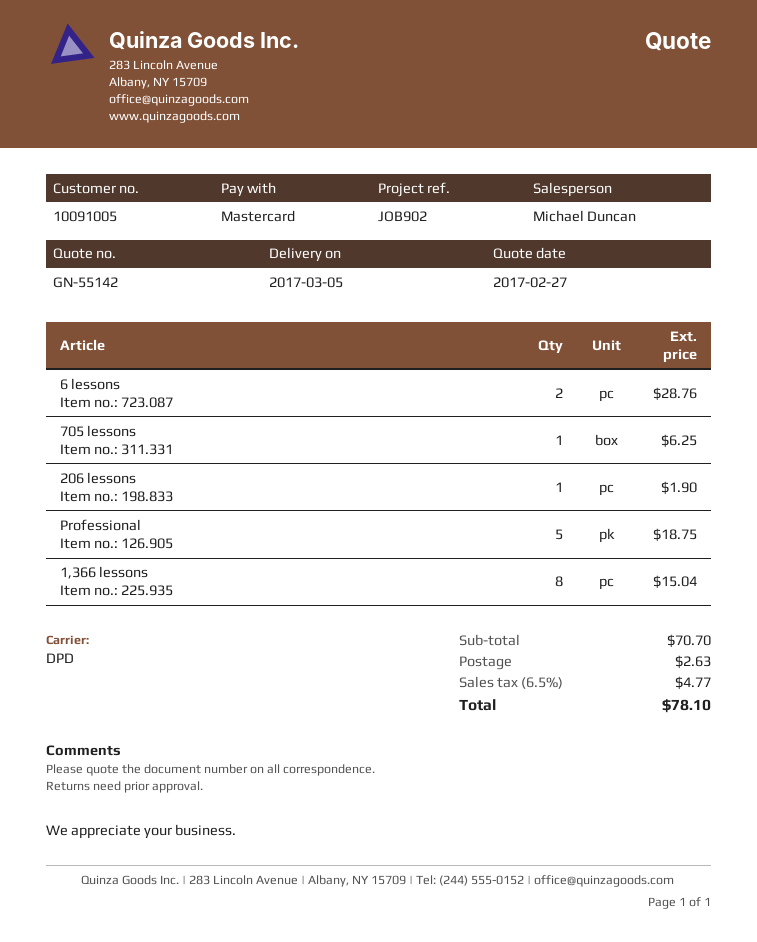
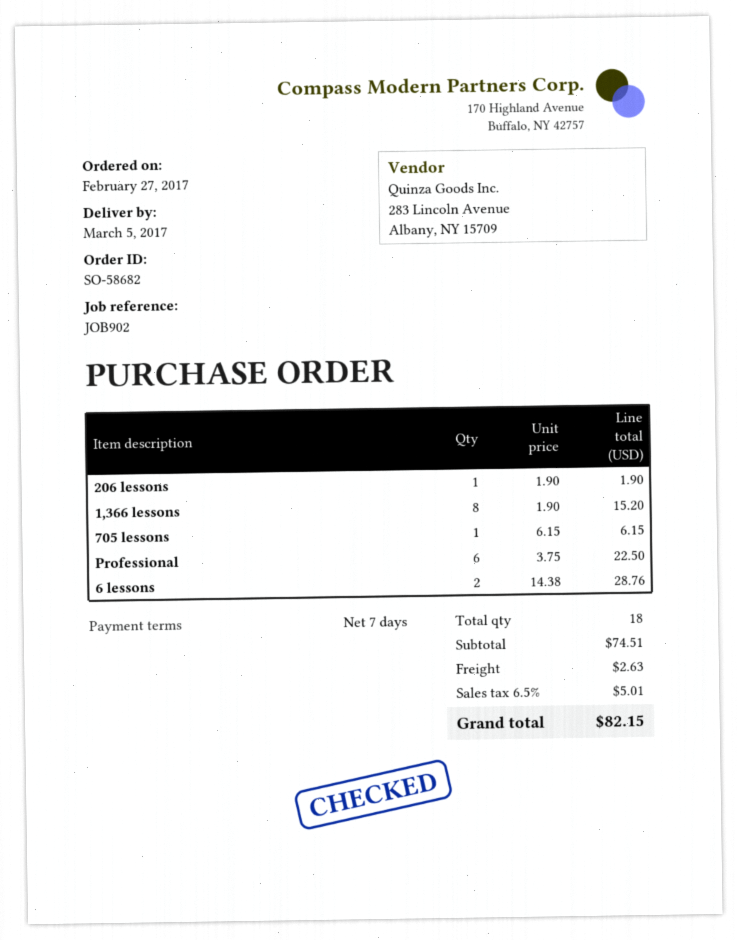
705 lessons: 1 for 6.25 -> 1 for 6.15
Professional: 5 for 18.75 -> 6 for 22.50
1,366 lessons: 8 for 15.04 -> 8 for 15.20
subtotal: 70.70 -> 74.51
tax: 6.5% = 4.77 -> 6.5% = 5.01
total: 78.10 -> 82.15

